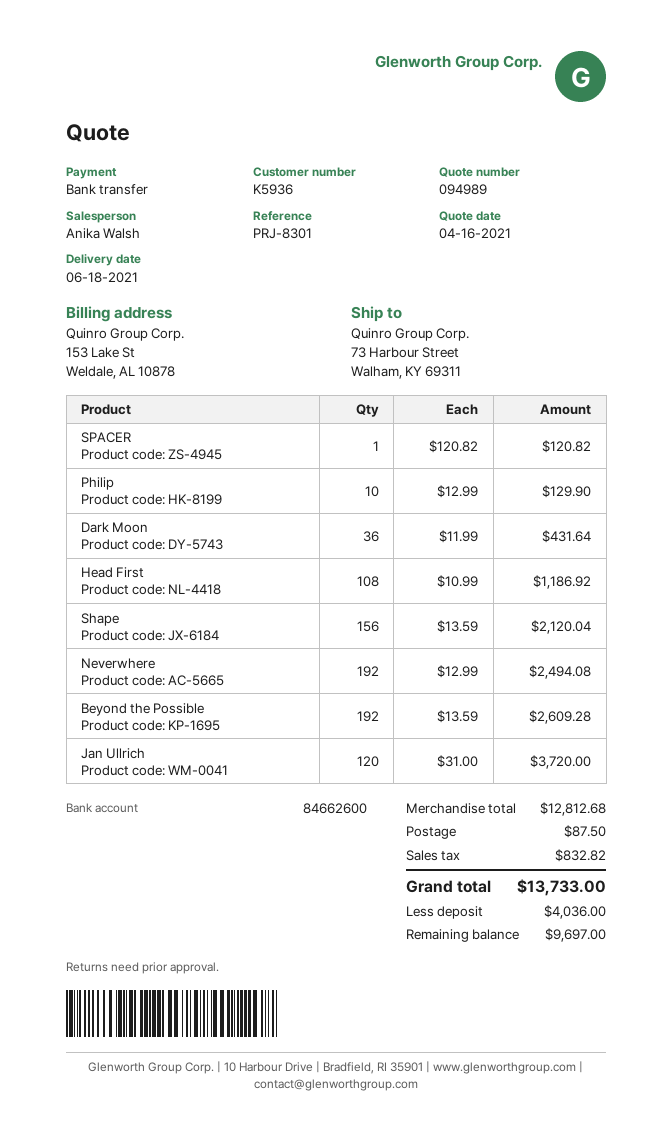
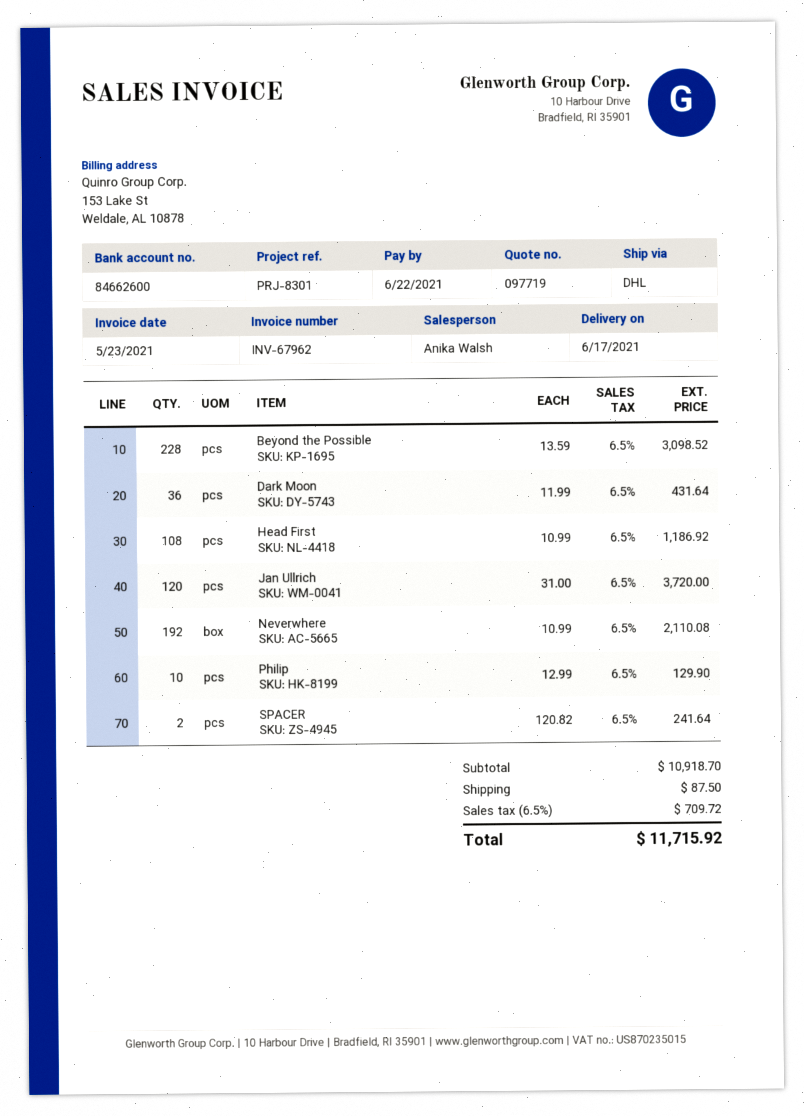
quote number: 094989 -> 097719
delivery date: 2021-06-18 -> 2021-06-17
SPACER: 1 x 120.82 = 120.82 -> 2 x 120.82 = 241.64
Shape: 156 x 13.59 = 2120.04 -> none
Neverwhere: 192 x 12.99 = 2494.08 -> 192 x 10.99 = 2110.08
Beyond the Possible: 192 x 13.59 = 2609.28 -> 228 x 13.59 = 3098.52
subtotal: 12812.68 -> 10918.70
tax: 832.82 -> 709.72
total: 13733.00 -> 11715.92

